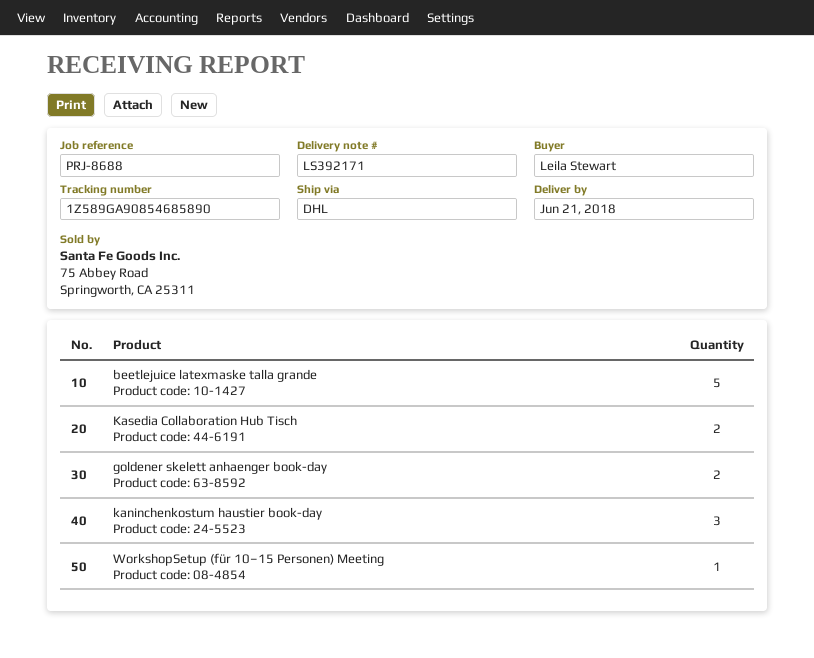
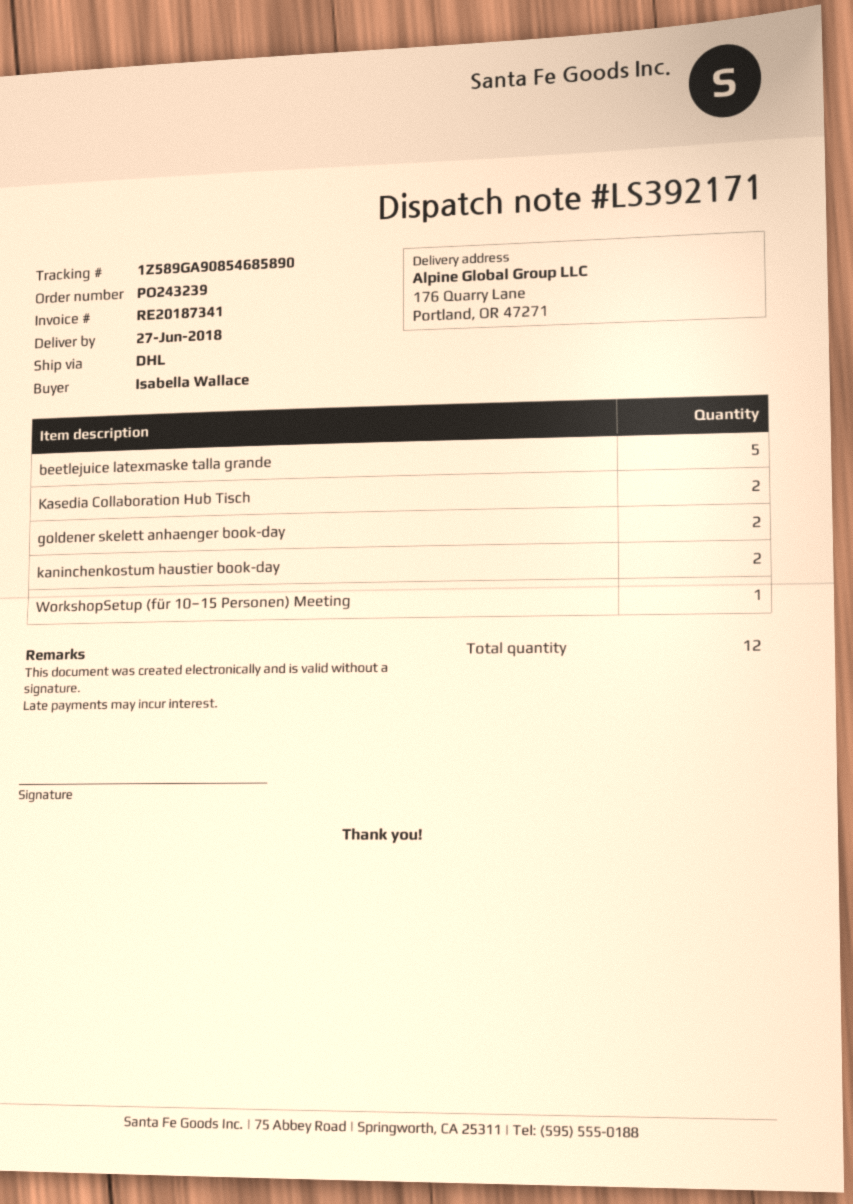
delivery date: 2018-06-21 -> 2018-06-27
ordered by: Leila Stewart -> Isabella Wallace
kaninchenkostum haustier book-day: 3 -> 2

